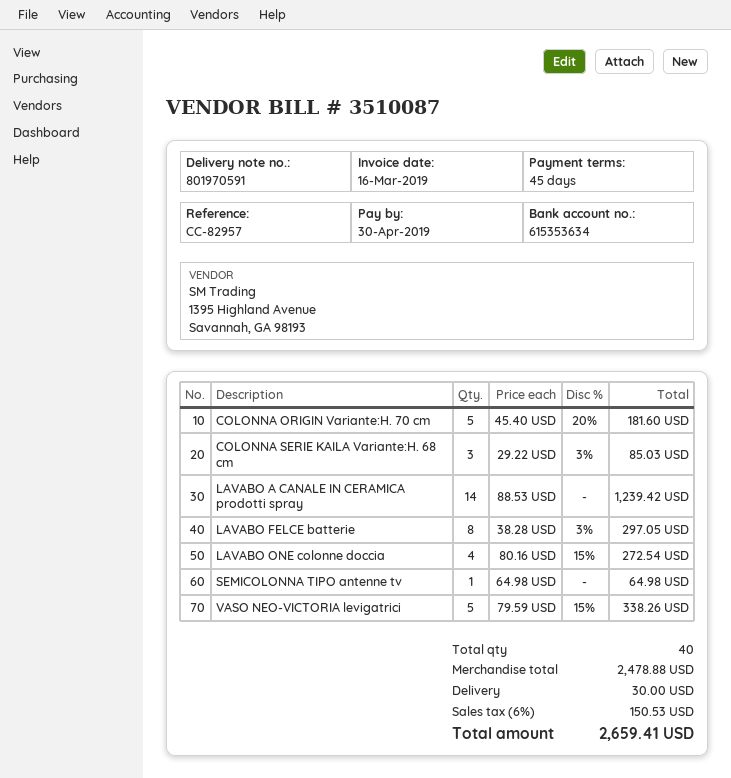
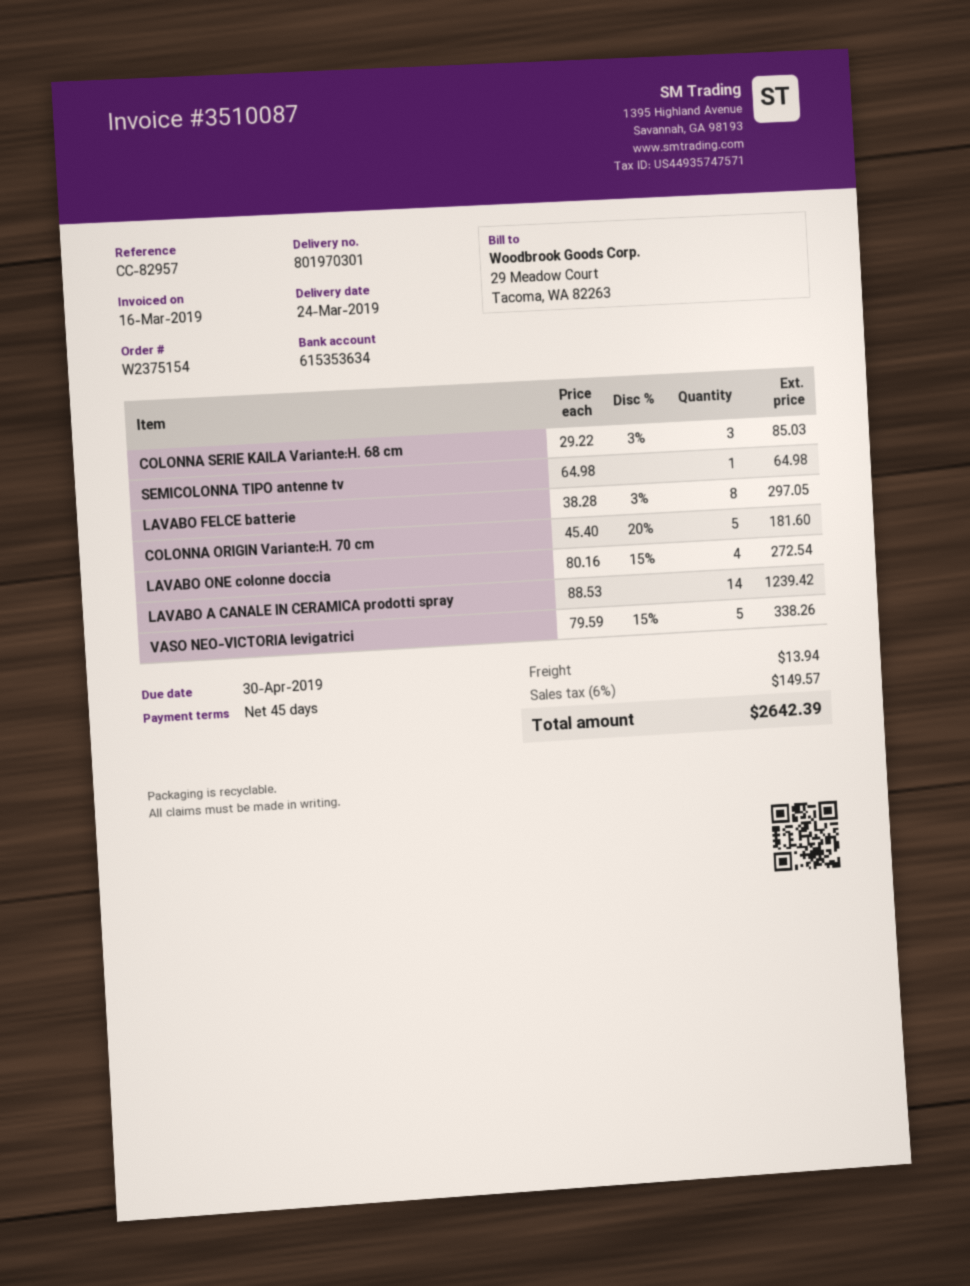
delivery note number: 801970591 -> 801970301
shipping: 30.00 -> 13.94
tax: 6% = 150.53 -> 6% = 149.57
total: 2659.41 -> 2642.39

